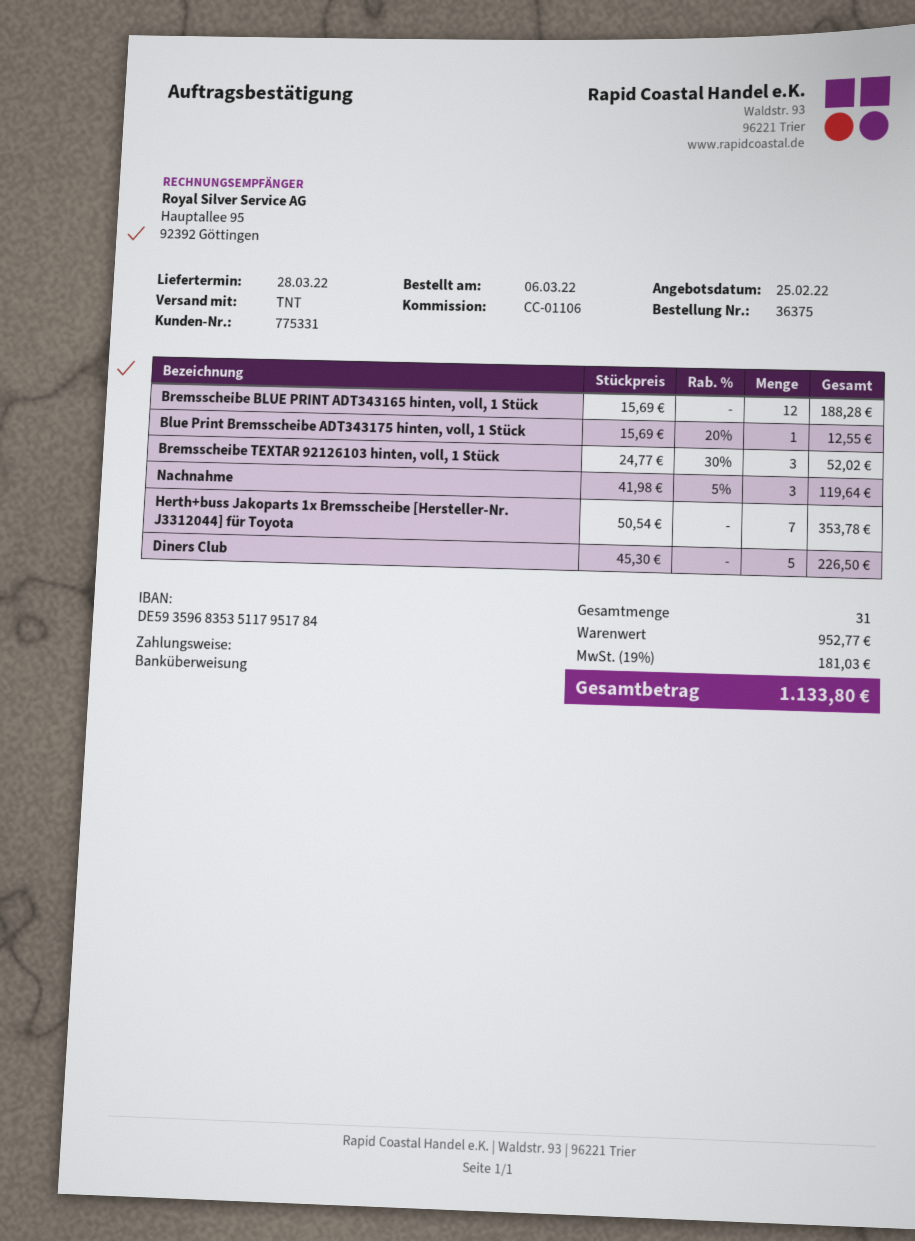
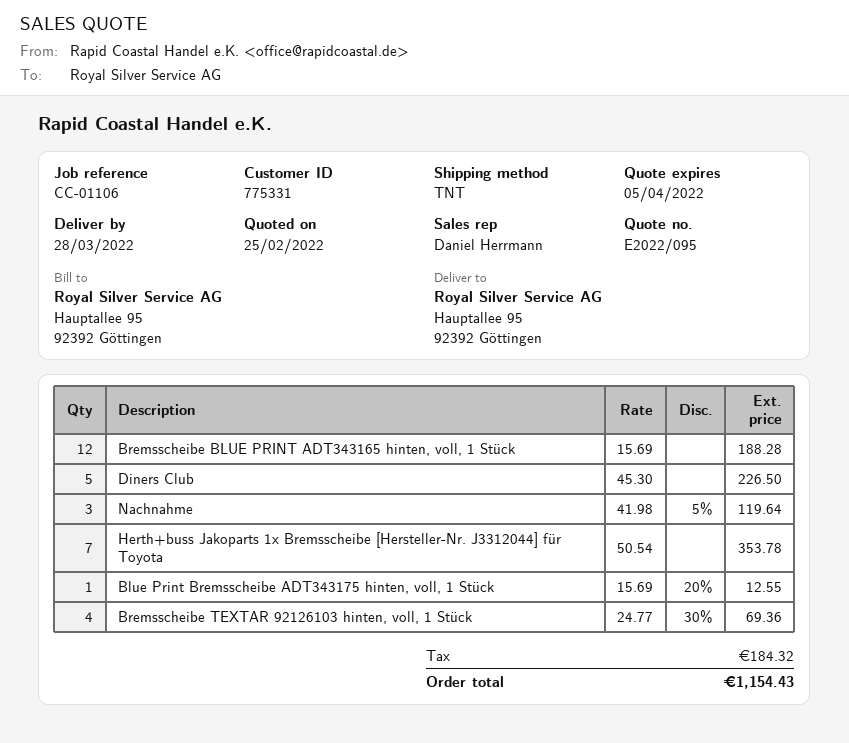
Bremsscheibe TEXTAR 92126103 hinten, voll, 1 Stück: 3 x 24.77 - 30% = 52.02 -> 4 x 24.77 - 30% = 69.36
tax: 181.03 -> 184.32
total: 1133.80 -> 1154.43

